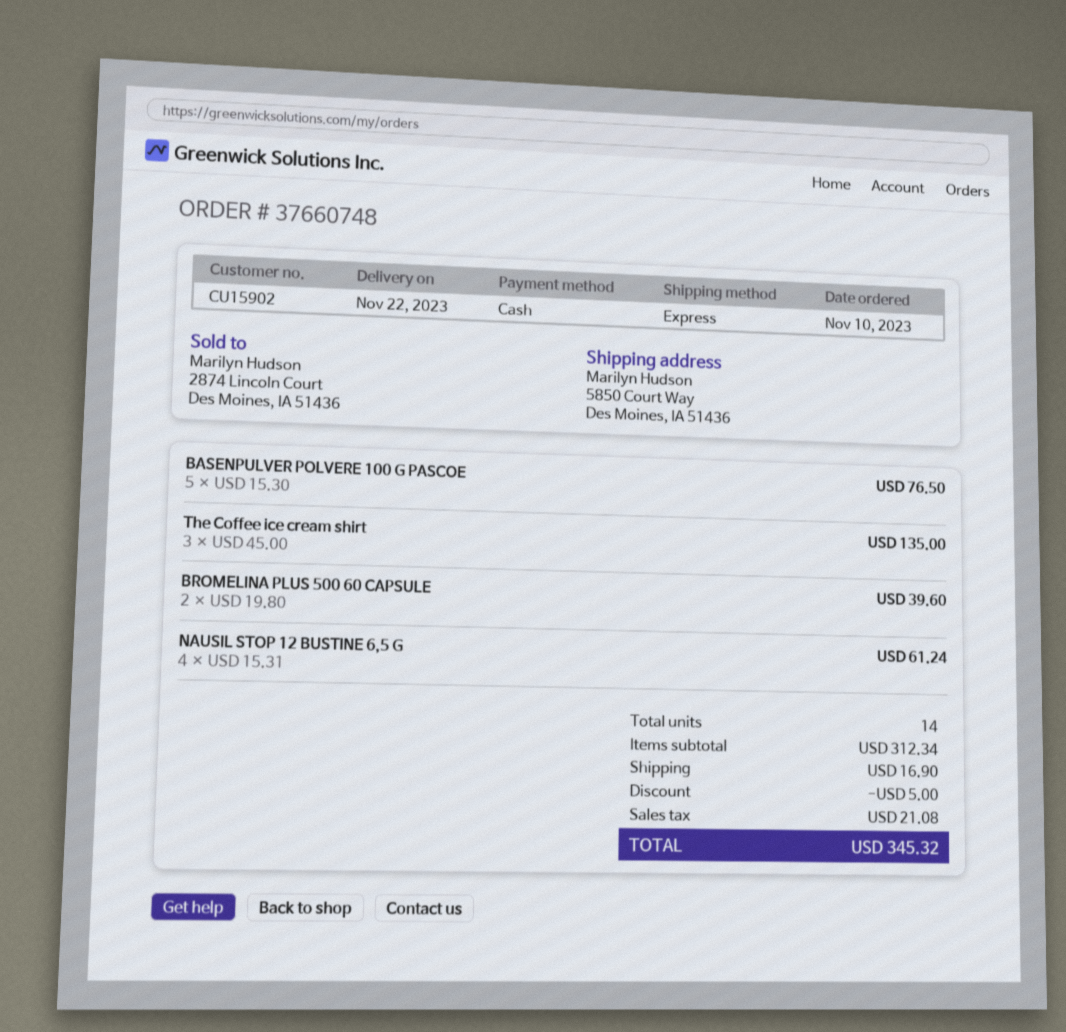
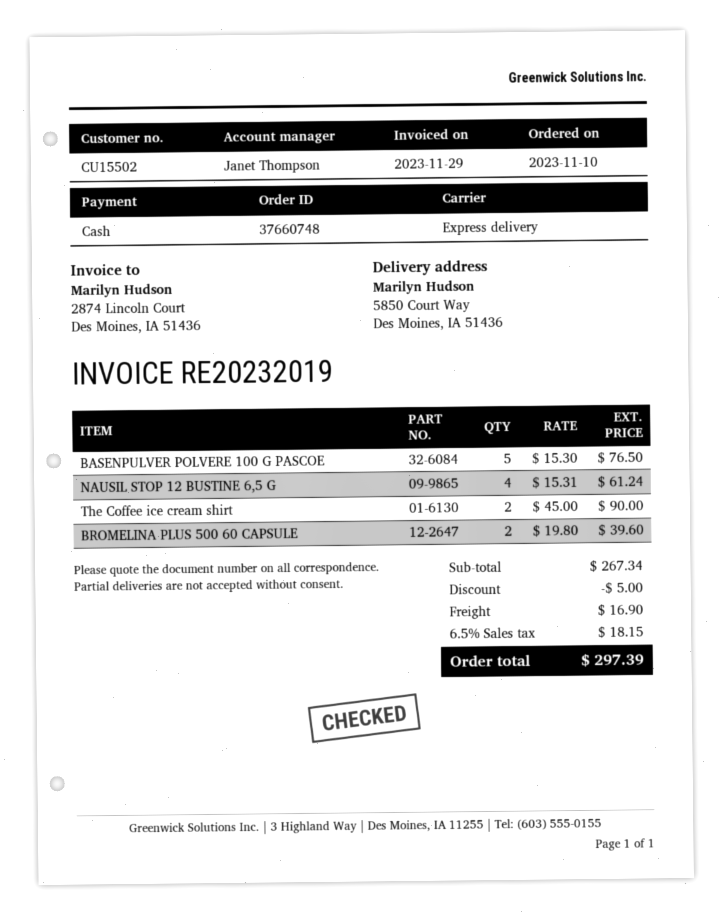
customer number: CU15902 -> CU15502
The Coffee ice cream shirt: 3 x 45.00 = 135.00 -> 2 x 45.00 = 90.00
subtotal: 312.34 -> 267.34
tax: 21.08 -> 18.15
total: 345.32 -> 297.39

